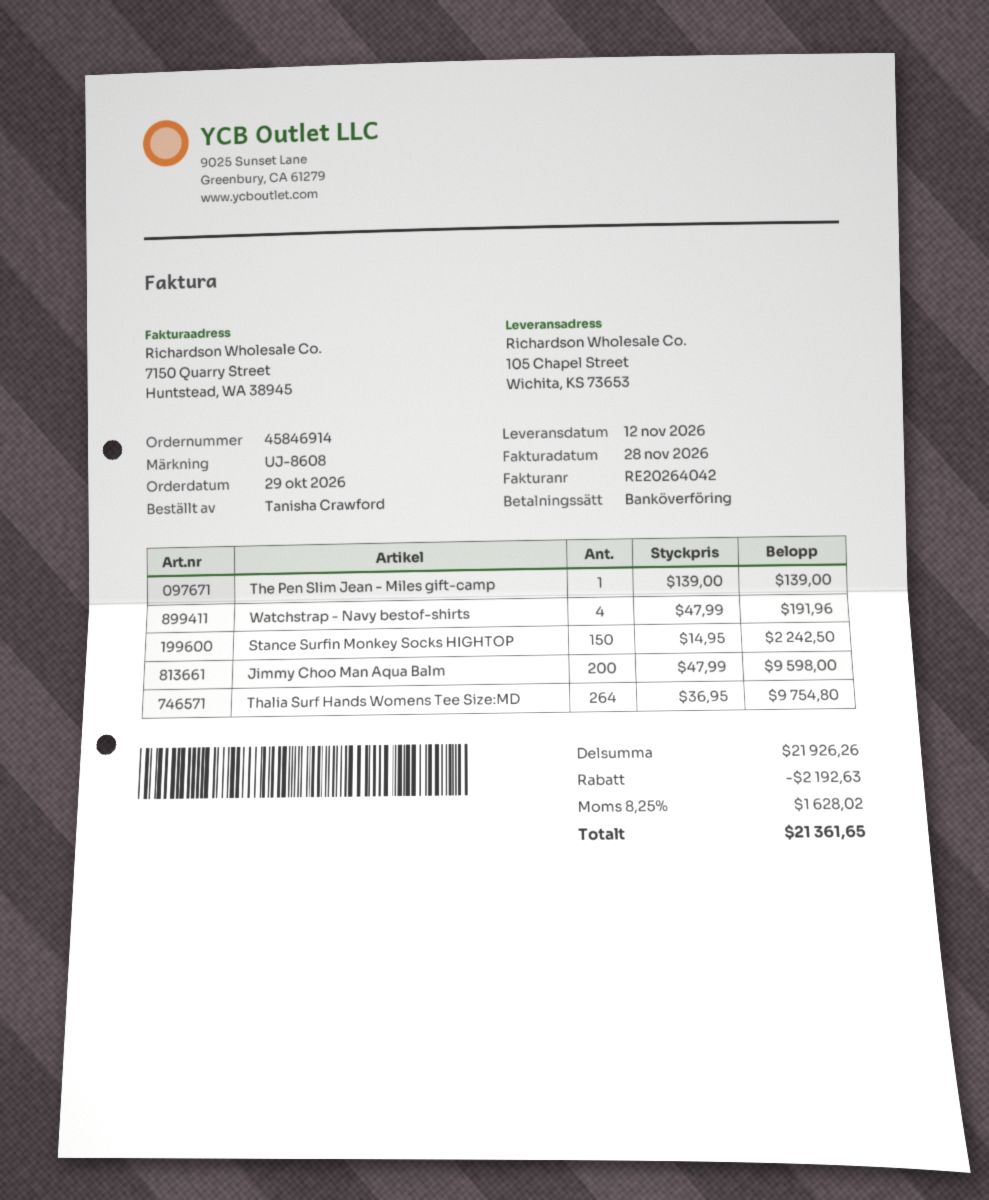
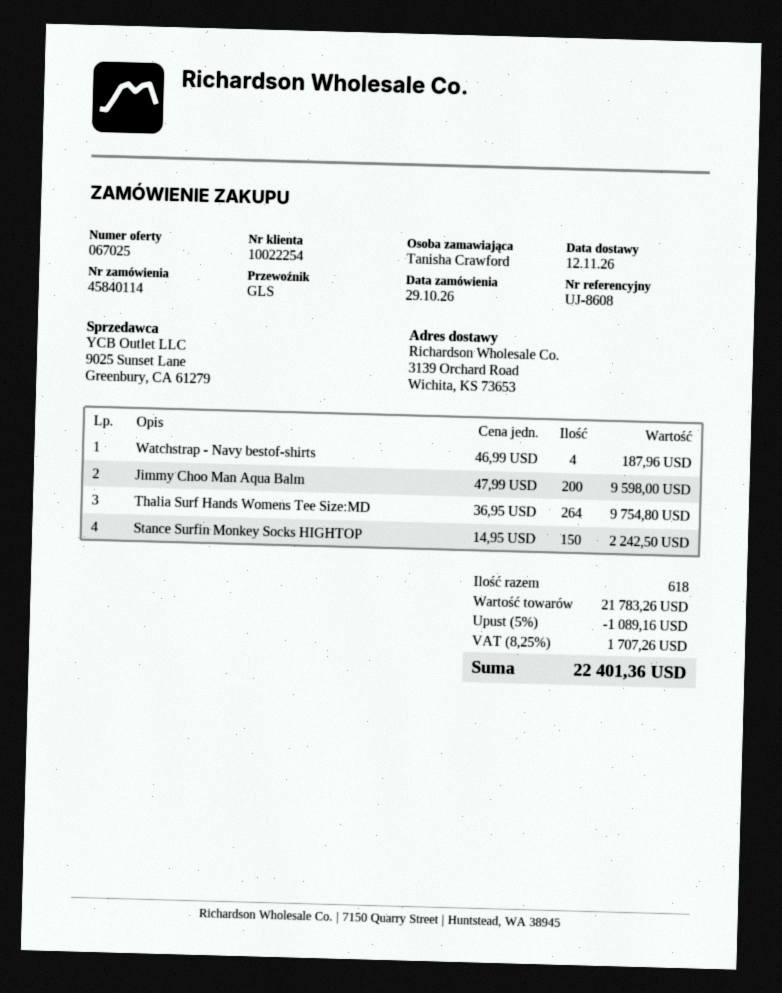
order number: 45846914 -> 45840114
ship to: 105 Chapel Street, Wichita, KS 73653 -> 3139 Orchard Road, Wichita, KS 73653
The Pen Slim Jean - Miles gift-camp: 1 x 139.00 = 139.00 -> none
Watchstrap - Navy bestof-shirts: 4 x 47.99 = 191.96 -> 4 x 46.99 = 187.96
subtotal: 21926.26 -> 21783.26
discount: 2192.63 -> 1089.16
tax: 8.25% = 1628.02 -> 8.25% = 1707.26
total: 21361.65 -> 22401.36

